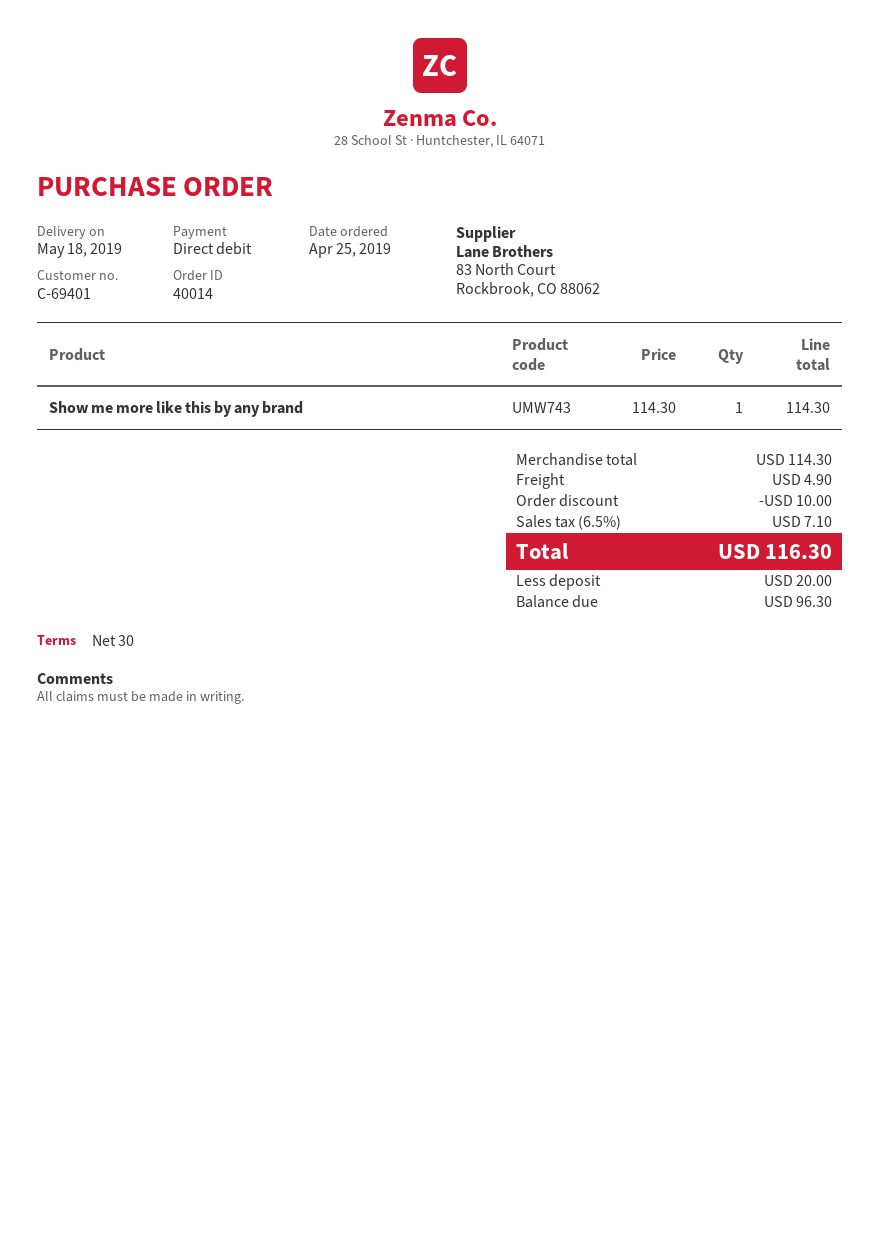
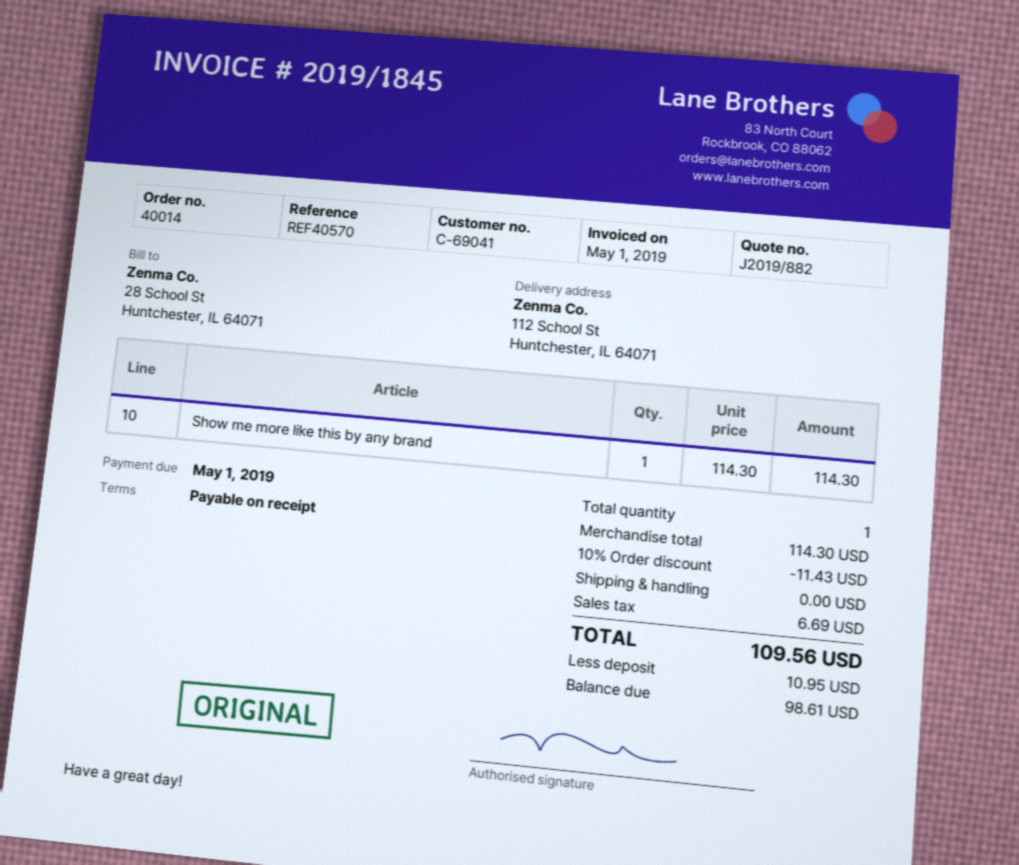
payment terms: 30 days -> on receipt
customer number: C-69401 -> C-69041
discount: 10.00 -> 11.43
shipping: 4.90 -> 0.00
tax: 7.10 -> 6.69
total: 116.30 -> 109.56
deposit: 20.00 -> 10.95
balance: 96.30 -> 98.61

